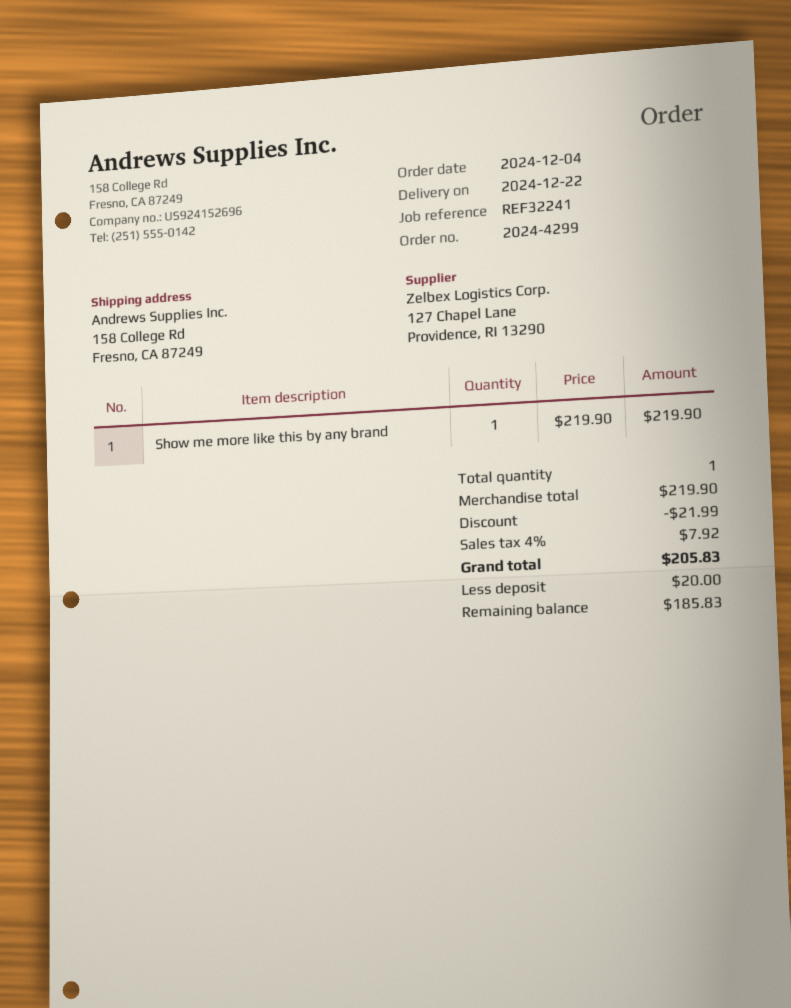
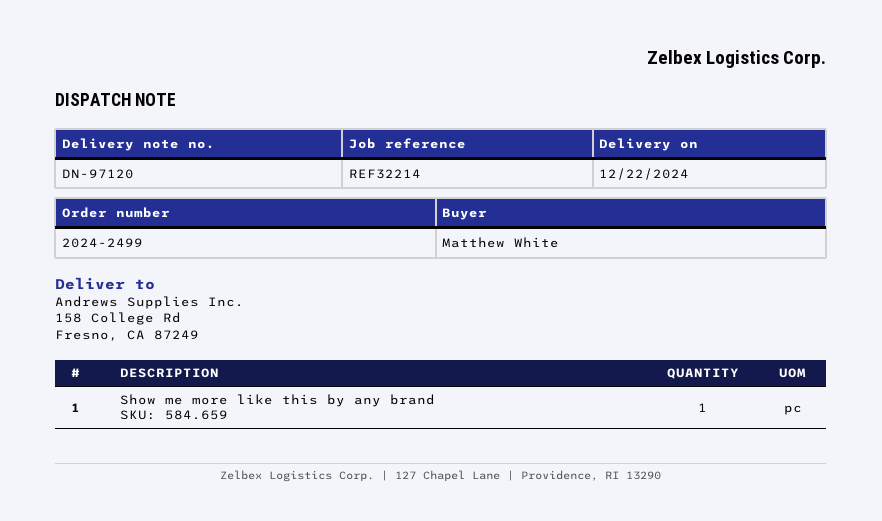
order number: 2024-4299 -> 2024-2499
reference: REF32241 -> REF32214

